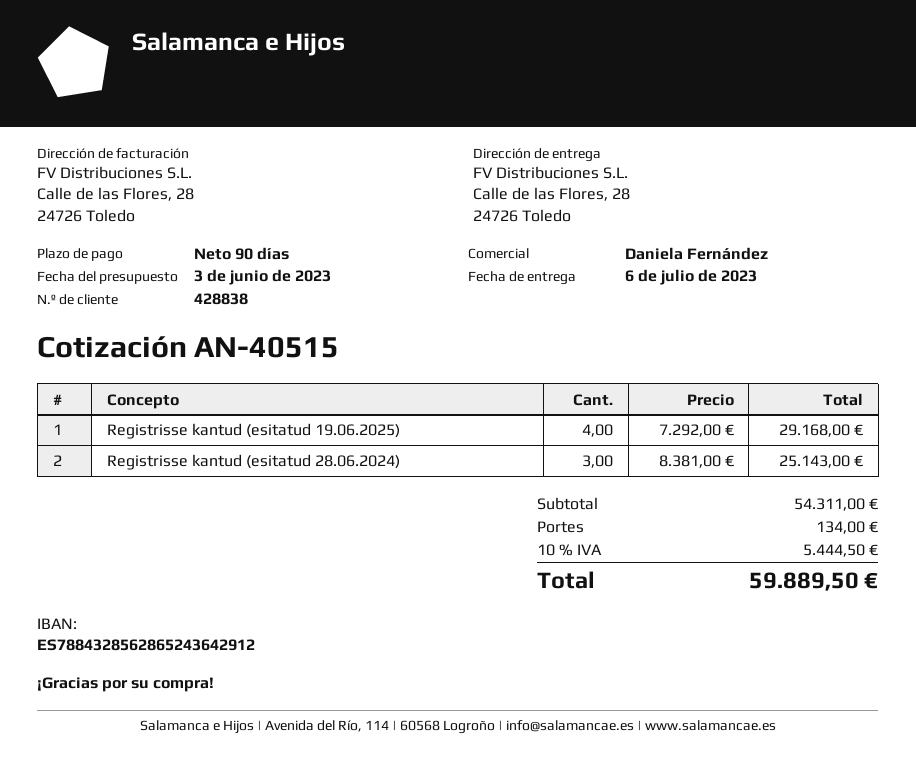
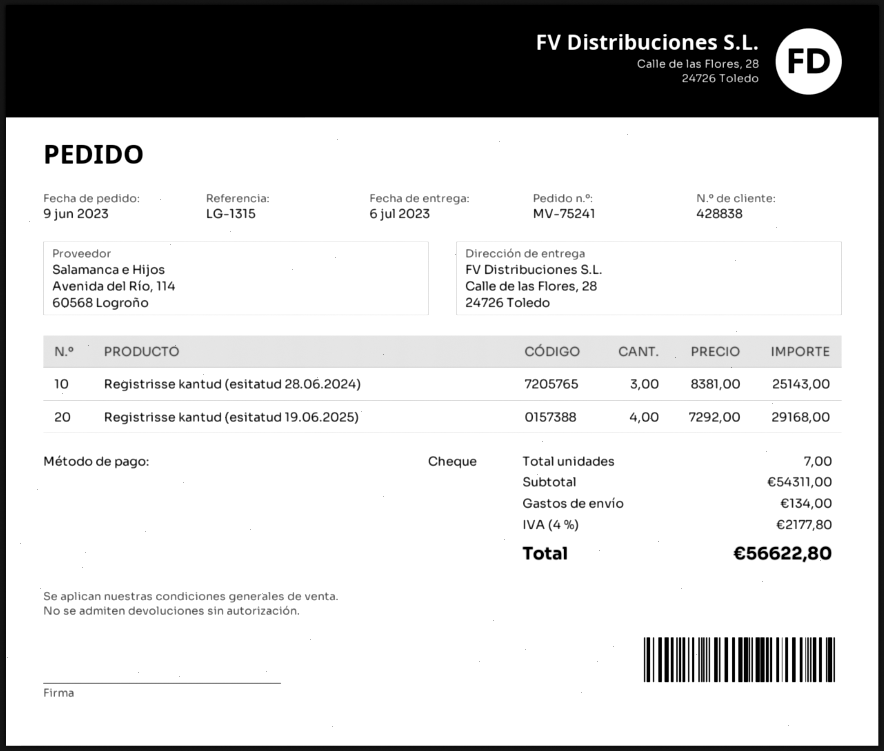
tax: 10% = 5444.50 -> 4% = 2177.80
total: 59889.50 -> 56622.80

